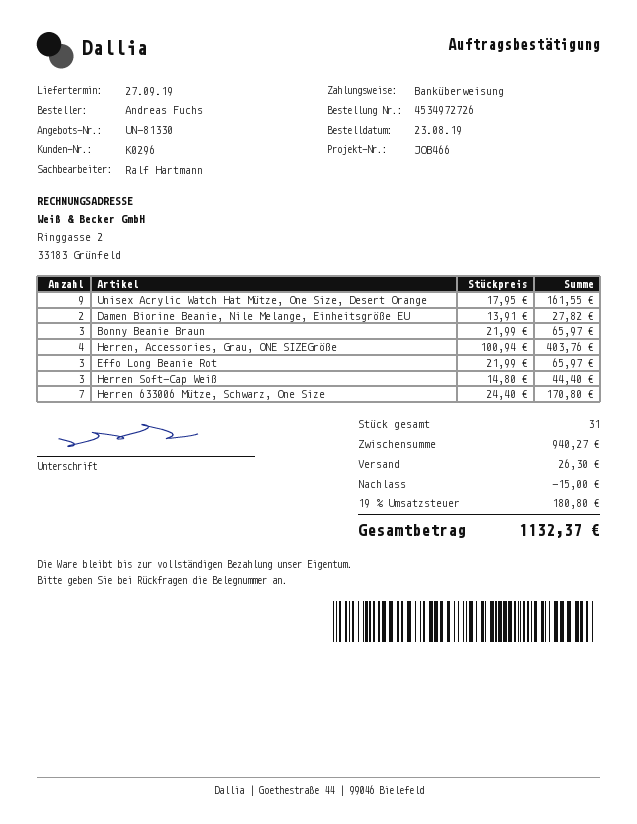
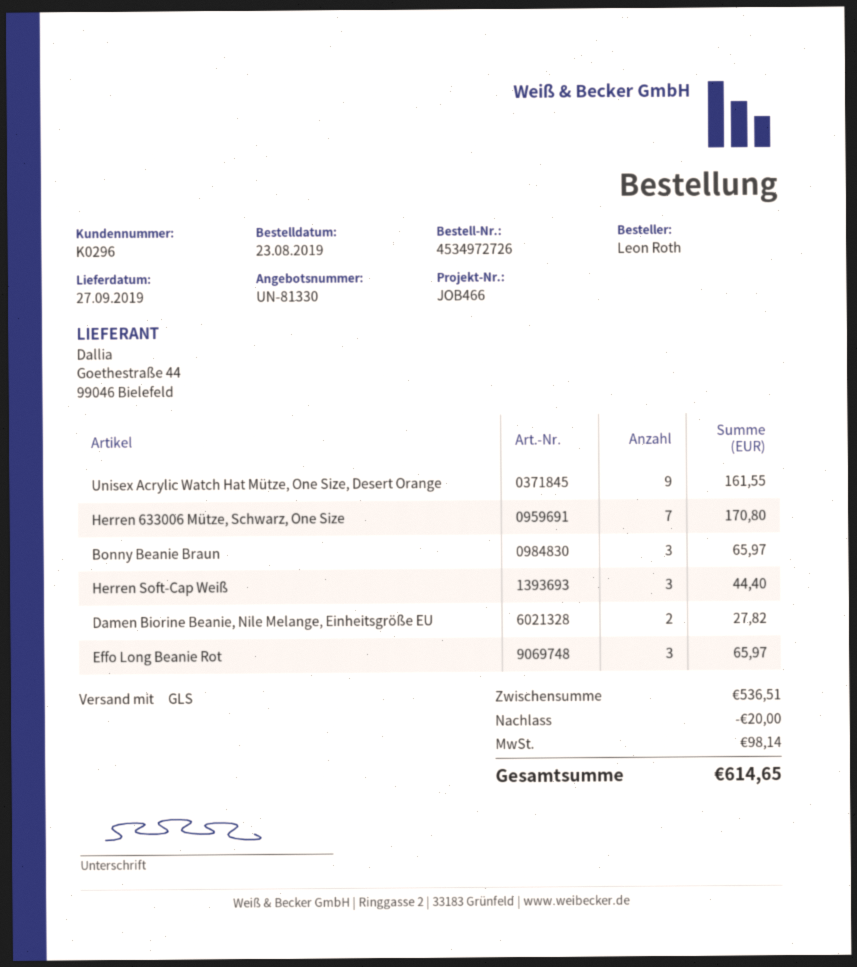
ordered by: Andreas Fuchs -> Leon Roth
Herren, Accessories, Grau, ONE SIZEGröße: 4 for 403.76 -> none
subtotal: 940.27 -> 536.51
discount: 15.00 -> 20.00
shipping: 26.30 -> none
tax: 180.80 -> 98.14
total: 1132.37 -> 614.65

